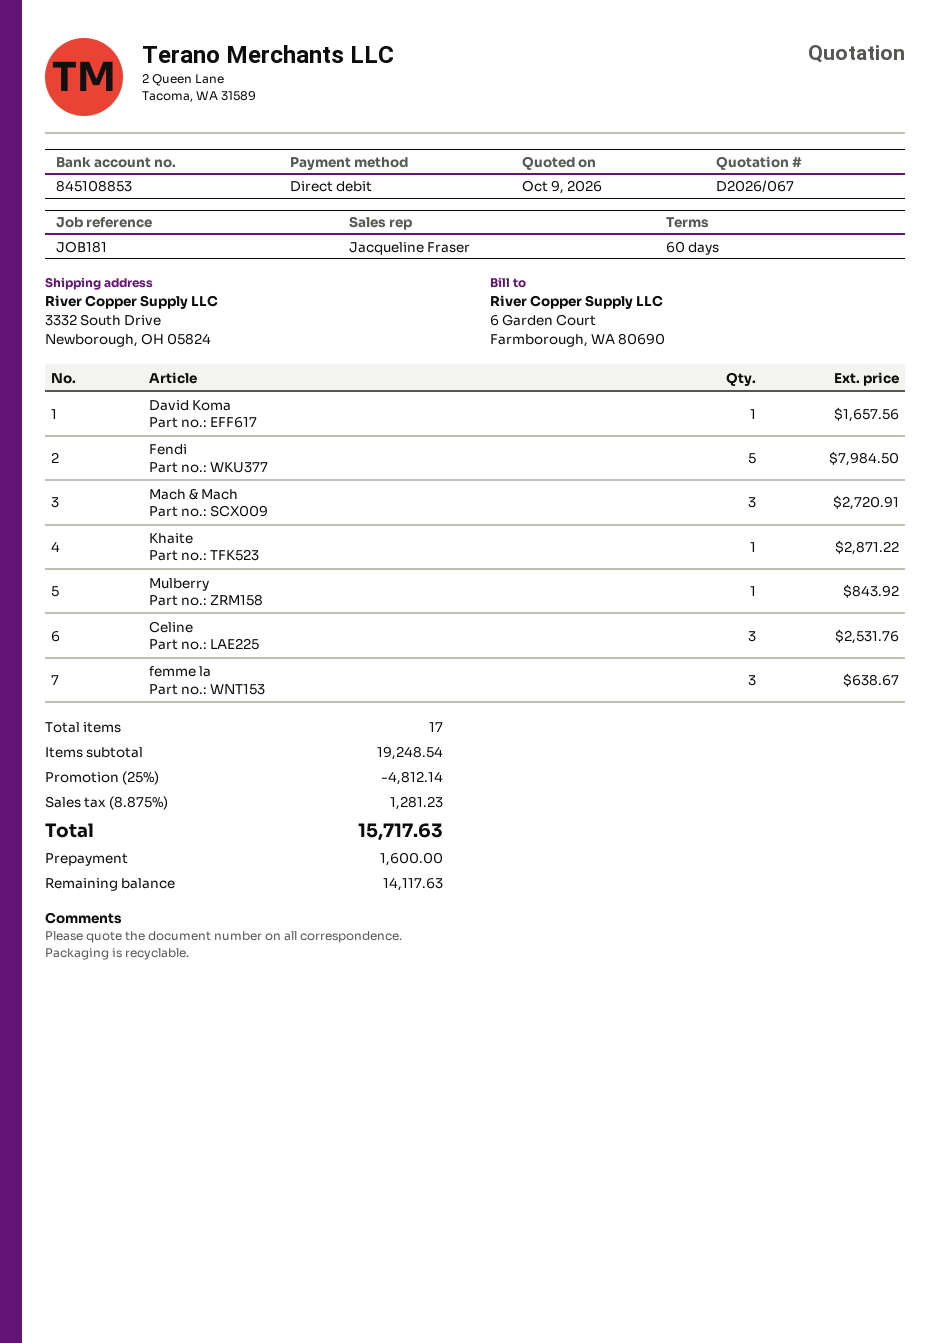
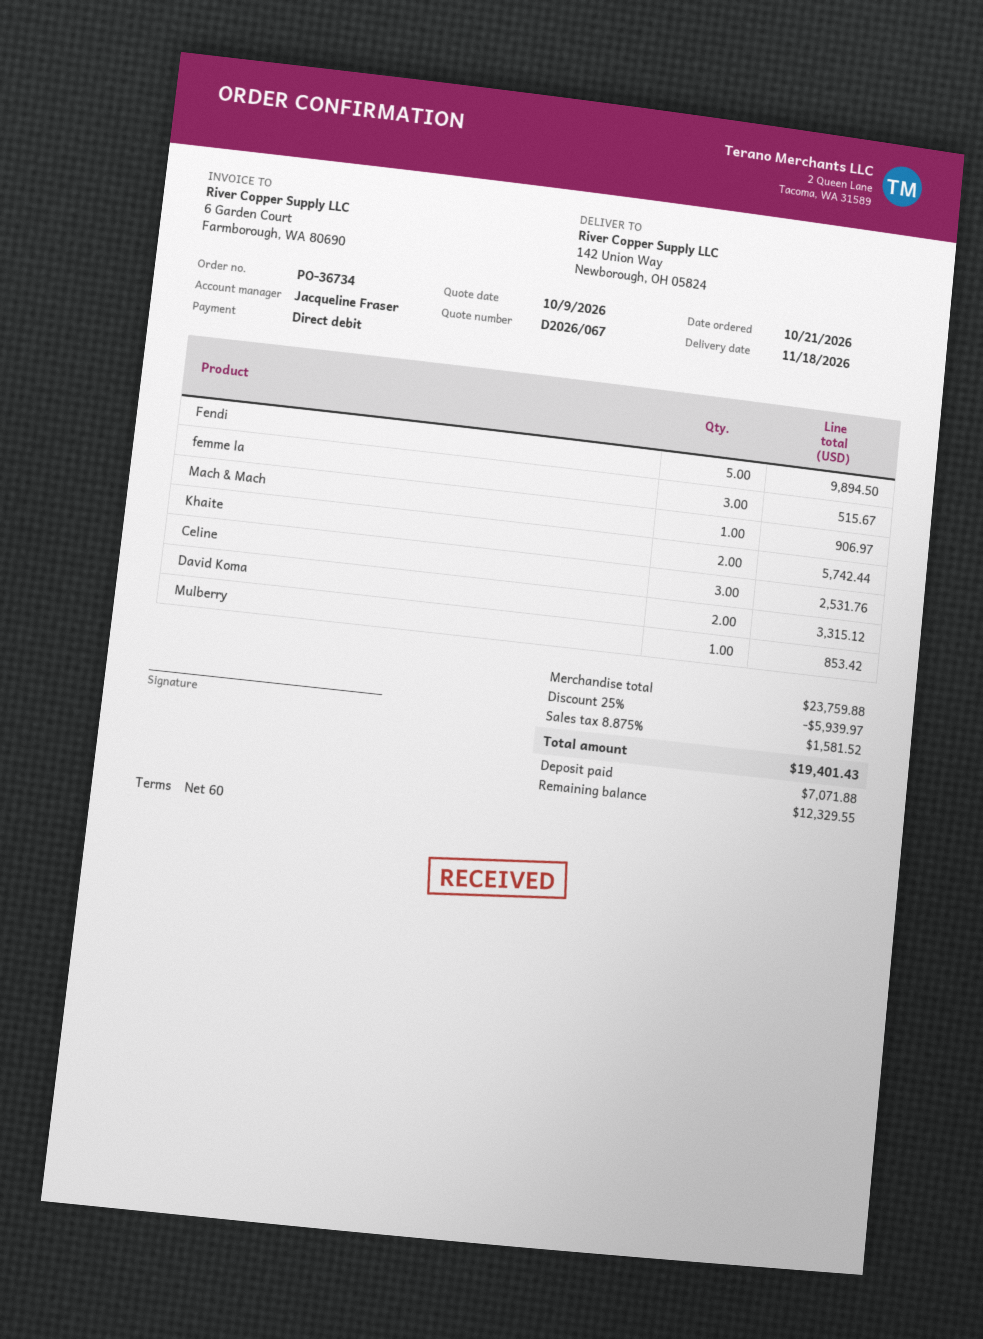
ship to: 3332 South Drive, Newborough, OH 05824 -> 142 Union Way, Newborough, OH 05824
David Koma: 1 for 1657.56 -> 2 for 3315.12
Fendi: 5 for 7984.50 -> 5 for 9894.50
Mach & Mach: 3 for 2720.91 -> 1 for 906.97
Khaite: 1 for 2871.22 -> 2 for 5742.44
Mulberry: 1 for 843.92 -> 1 for 853.42
femme la: 3 for 638.67 -> 3 for 515.67
subtotal: 19248.54 -> 23759.88
discount: 25% = 4812.14 -> 25% = 5939.97
tax: 8.875% = 1281.23 -> 8.875% = 1581.52
total: 15717.63 -> 19401.43
deposit: 1600.00 -> 7071.88
balance: 14117.63 -> 12329.55

